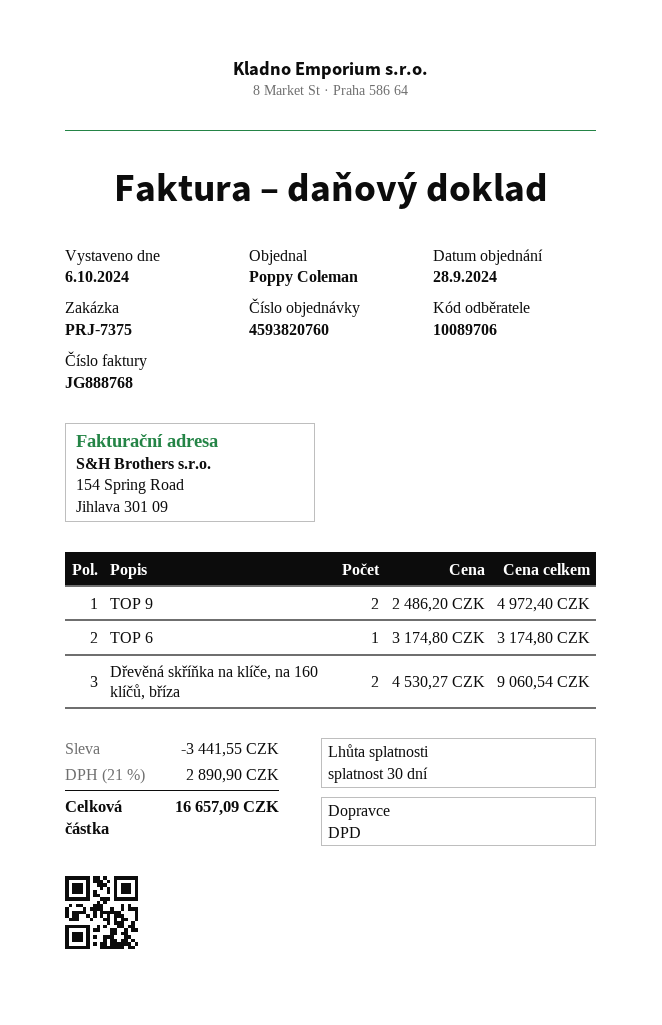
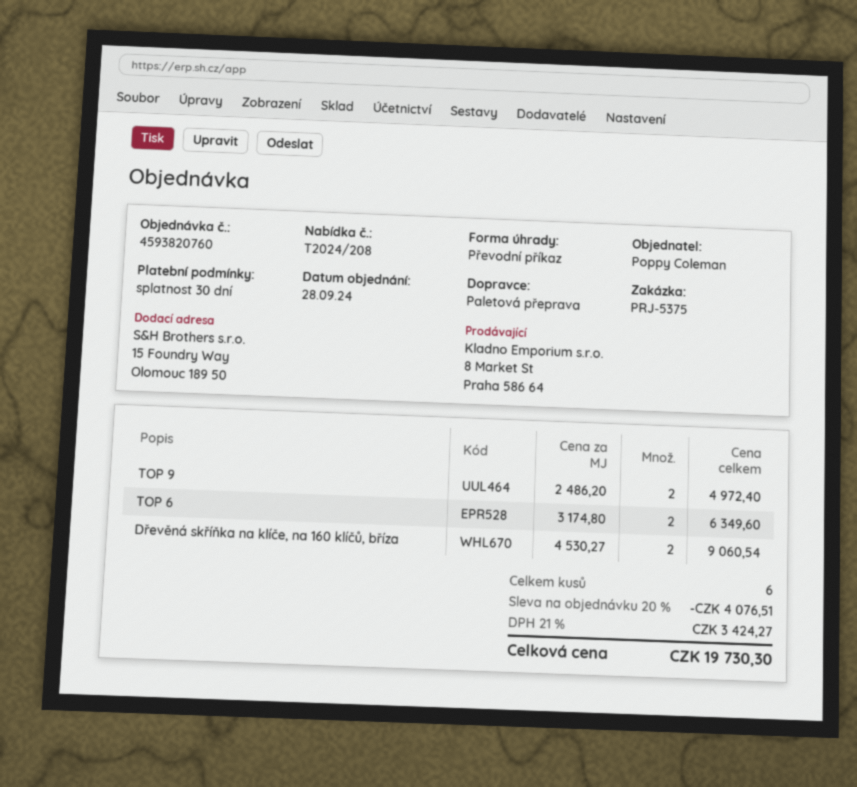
reference: PRJ-7375 -> PRJ-5375
shipping method: DPD -> pallet freight
TOP 6: 1 x 3174.80 = 3174.80 -> 2 x 3174.80 = 6349.60
discount: 3441.55 -> 4076.51
tax: 21% = 2890.90 -> 21% = 3424.27
total: 16657.09 -> 19730.30

